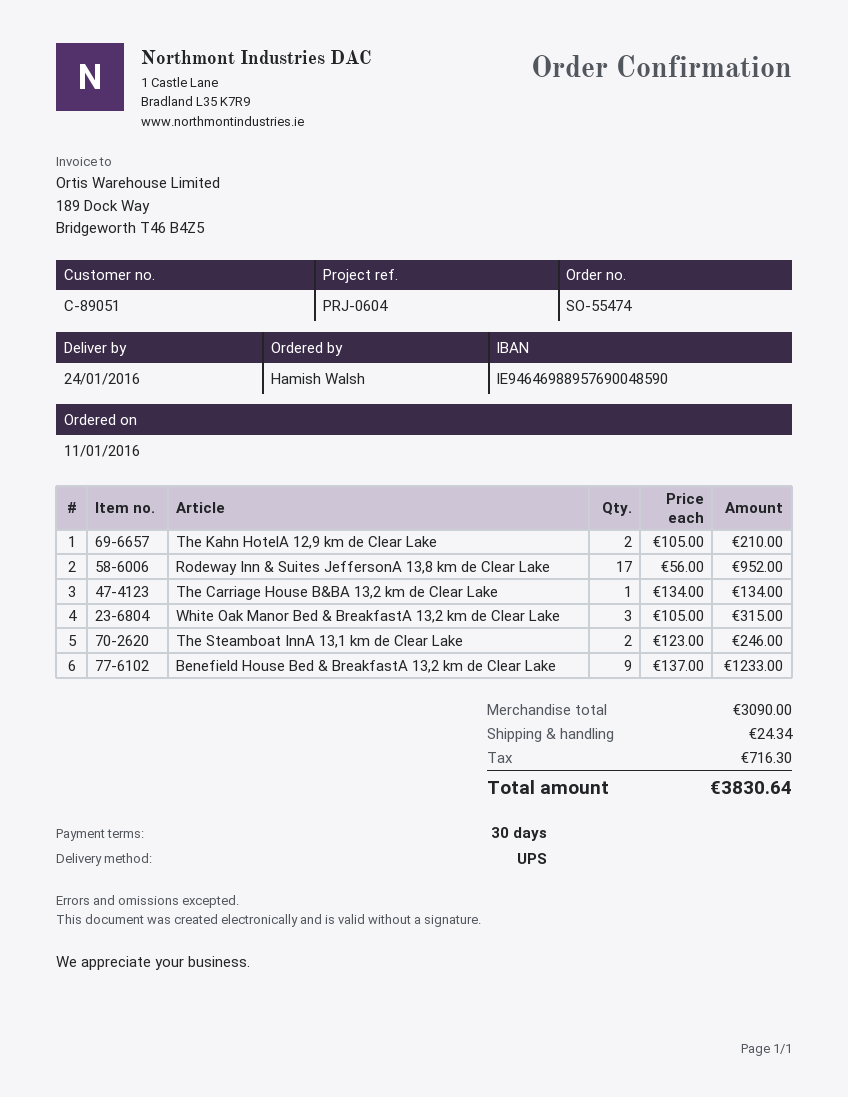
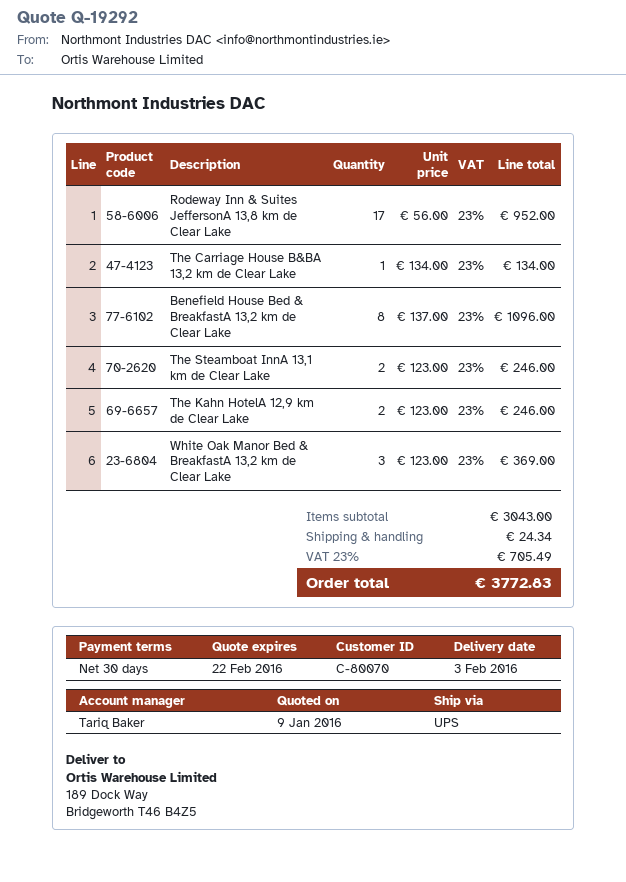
delivery date: 2016-01-24 -> 2016-02-03
customer number: C-89051 -> C-80070
The Kahn HotelA 12,9 km de Clear Lake: 2 x 105.00 = 210.00 -> 2 x 123.00 = 246.00
White Oak Manor Bed & BreakfastA 13,2 km de Clear Lake: 3 x 105.00 = 315.00 -> 3 x 123.00 = 369.00
Benefield House Bed & BreakfastA 13,2 km de Clear Lake: 9 x 137.00 = 1233.00 -> 8 x 137.00 = 1096.00
subtotal: 3090.00 -> 3043.00
tax: 716.30 -> 705.49
total: 3830.64 -> 3772.83

